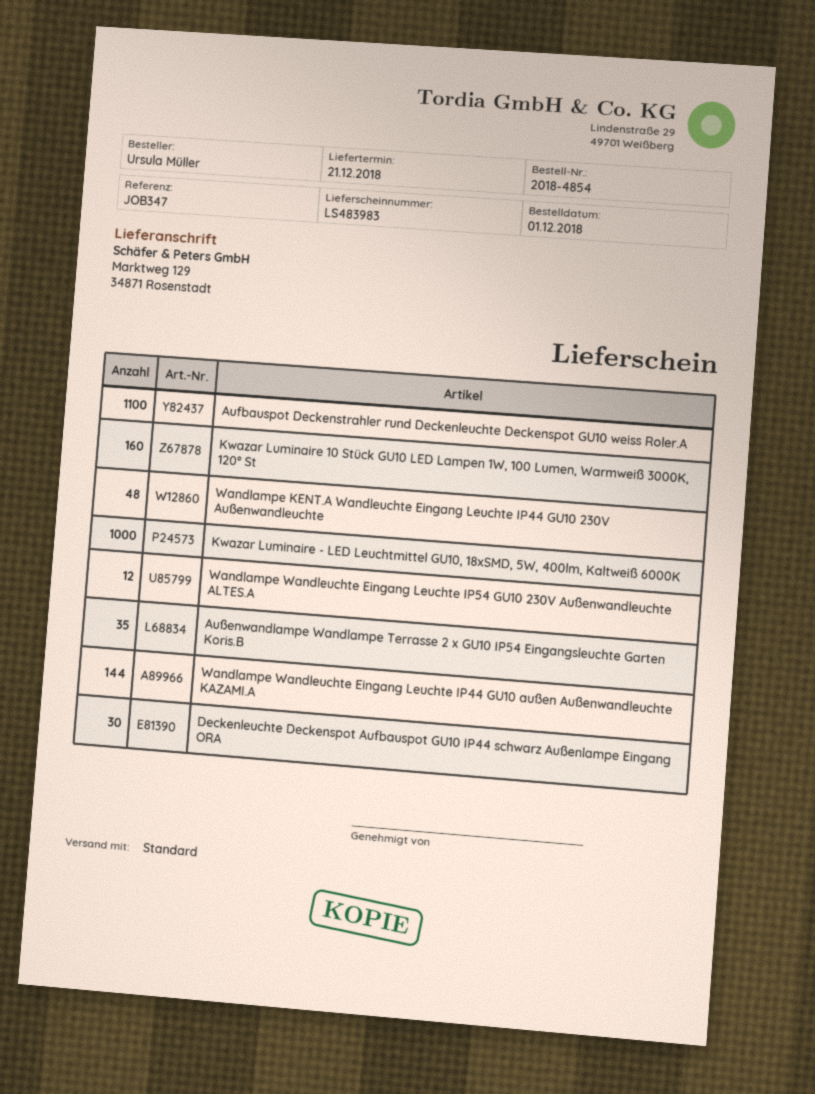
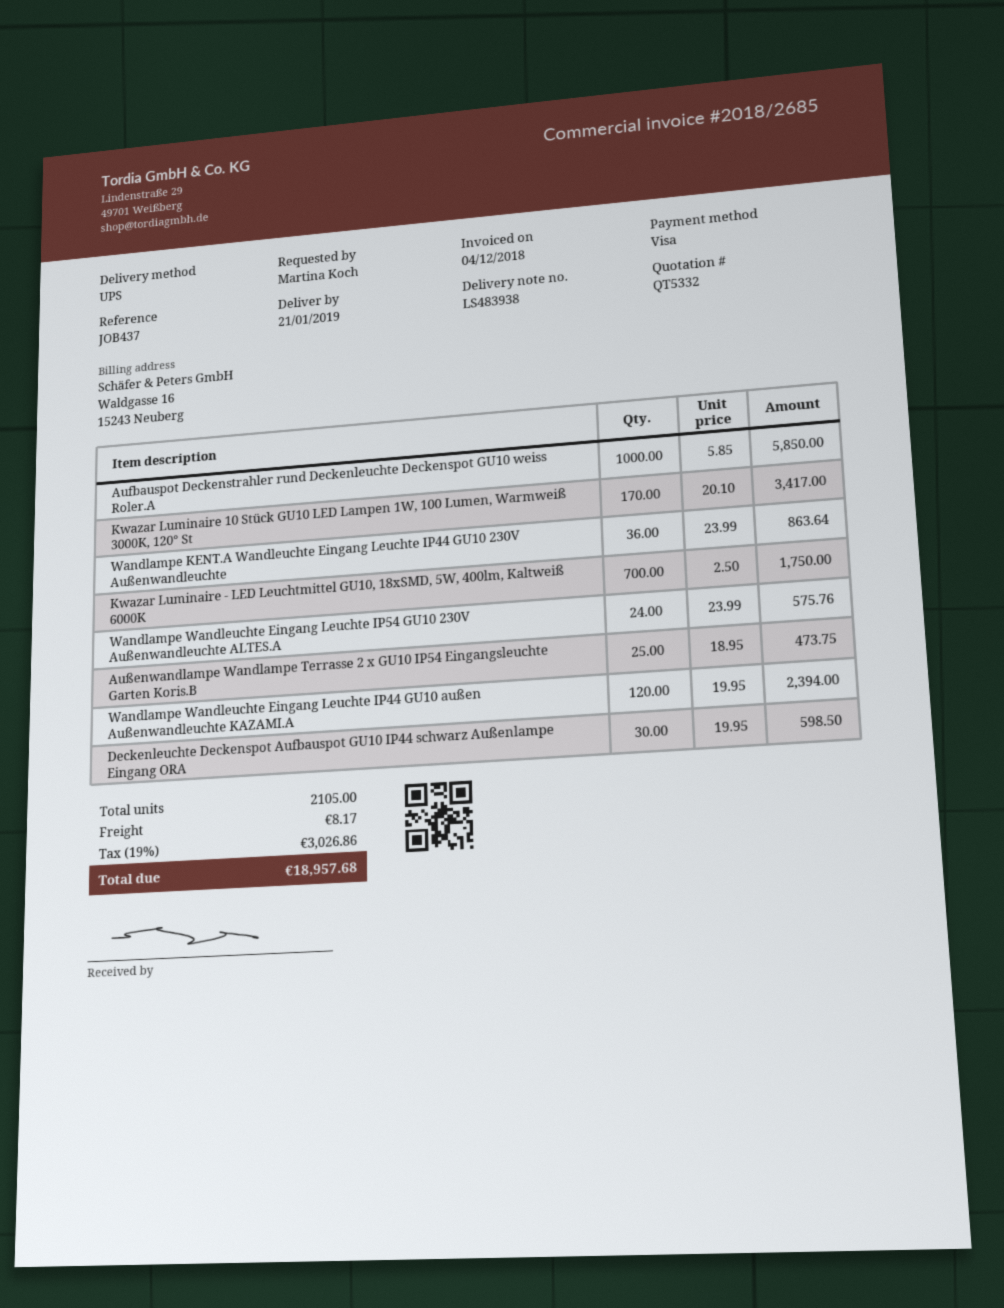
delivery note number: LS483983 -> LS483938
delivery date: 2018-12-21 -> 2019-01-21
reference: JOB347 -> JOB437
ordered by: Ursula Müller -> Martina Koch
shipping method: standard -> UPS
Aufbauspot Deckenstrahler rund Deckenleuchte Deckenspot GU10 weiss Roler.A: 1100 -> 1000
Kwazar Luminaire 10 Stück GU10 LED Lampen 1W, 100 Lumen, Warmweiß 3000K, 120° St: 160 -> 170
Wandlampe KENT.A Wandleuchte Eingang Leuchte IP44 GU10 230V Außenwandleuchte: 48 -> 36
Kwazar Luminaire - LED Leuchtmittel GU10, 18xSMD, 5W, 400lm, Kaltweiß 6000K: 1000 -> 700
Wandlampe Wandleuchte Eingang Leuchte IP54 GU10 230V Außenwandleuchte ALTES.A: 12 -> 24
Außenwandlampe Wandlampe Terrasse 2 x GU10 IP54 Eingangsleuchte Garten Koris.B: 35 -> 25
Wandlampe Wandleuchte Eingang Leuchte IP44 GU10 außen Außenwandleuchte KAZAMI.A: 144 -> 120

